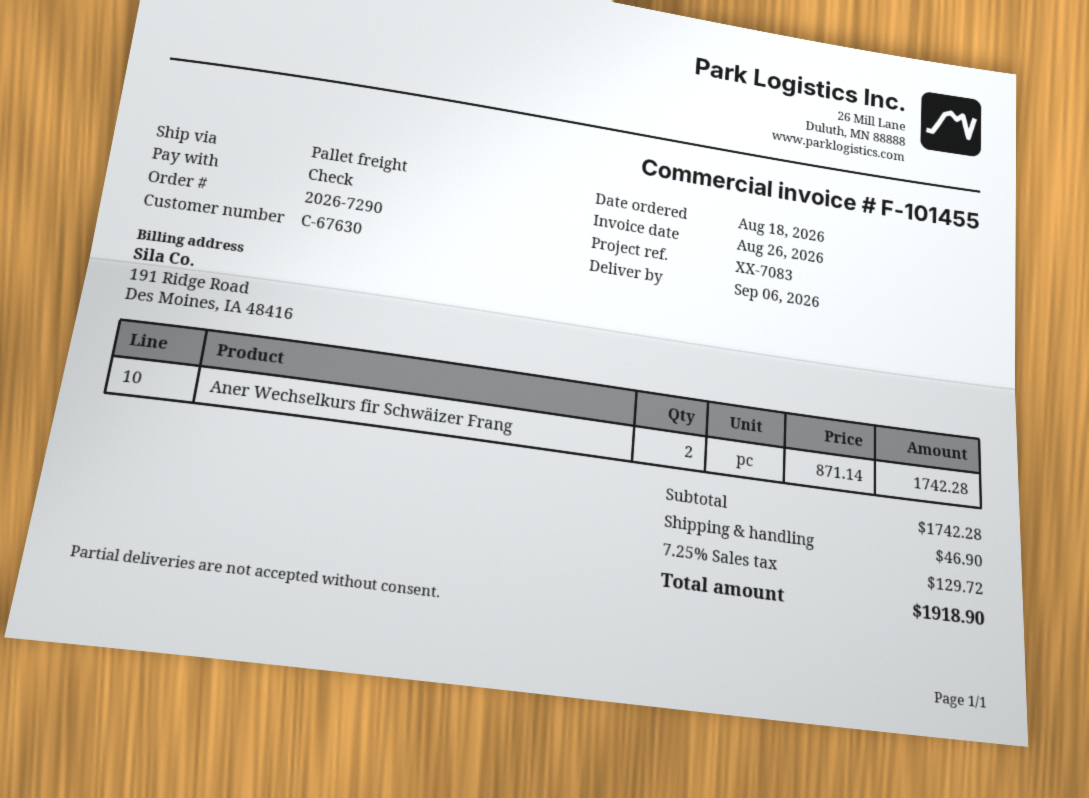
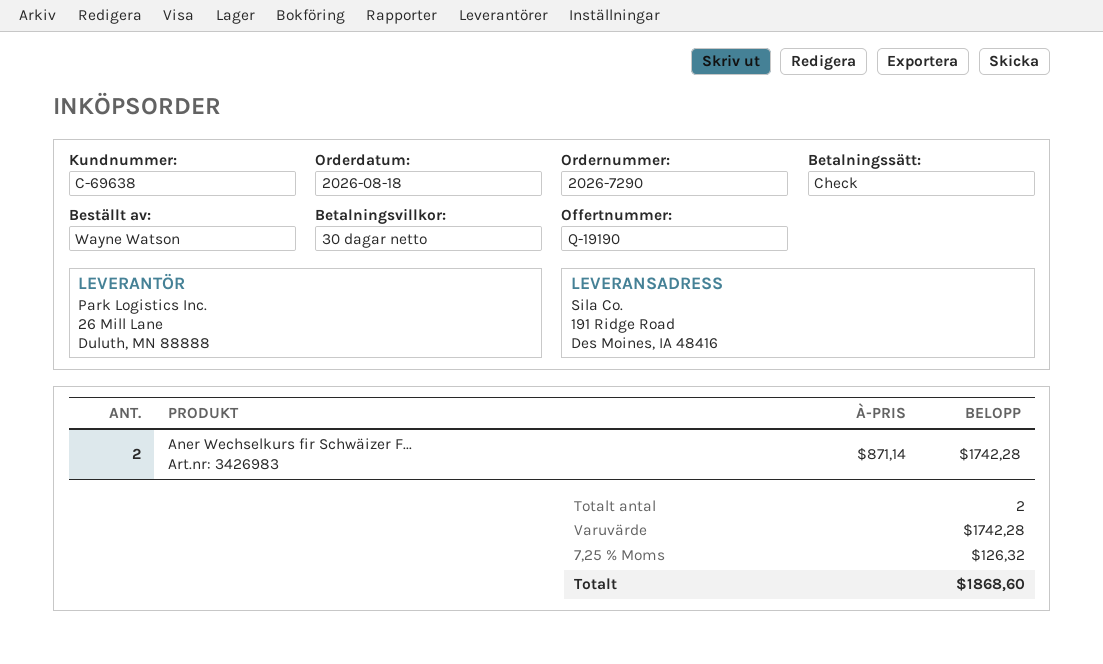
customer number: C-67630 -> C-69638
shipping: 46.90 -> none
tax: 7.25% = 129.72 -> 7.25% = 126.32
total: 1918.90 -> 1868.60

